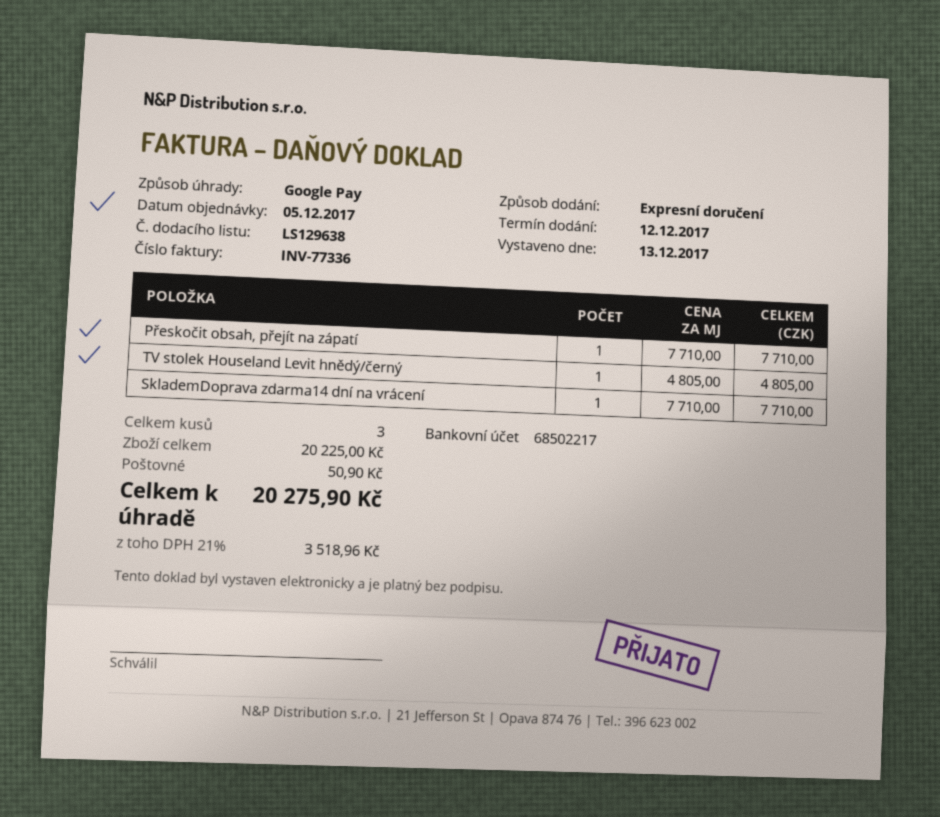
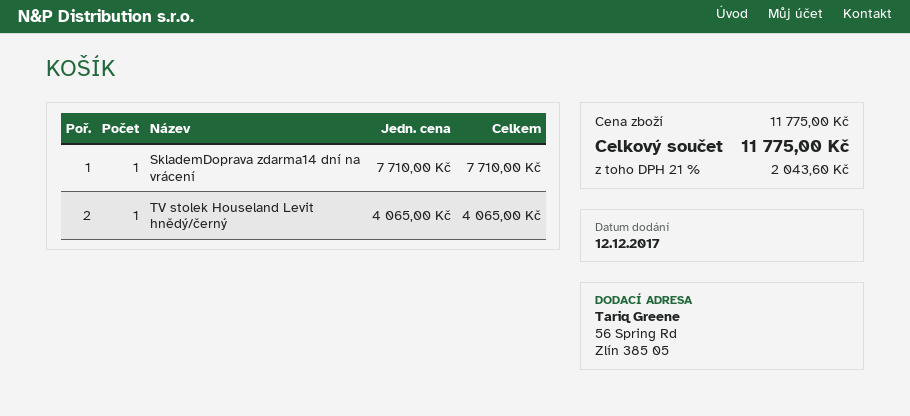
Přeskočit obsah, přejít na zápatí: 1 x 7710.00 = 7710.00 -> none
TV stolek Houseland Levit hnědý/černý: 1 x 4805.00 = 4805.00 -> 1 x 4065.00 = 4065.00
subtotal: 20225.00 -> 11775.00
shipping: 50.90 -> none
tax: 21% = 3518.96 -> 21% = 2043.60
total: 20275.90 -> 11775.00

